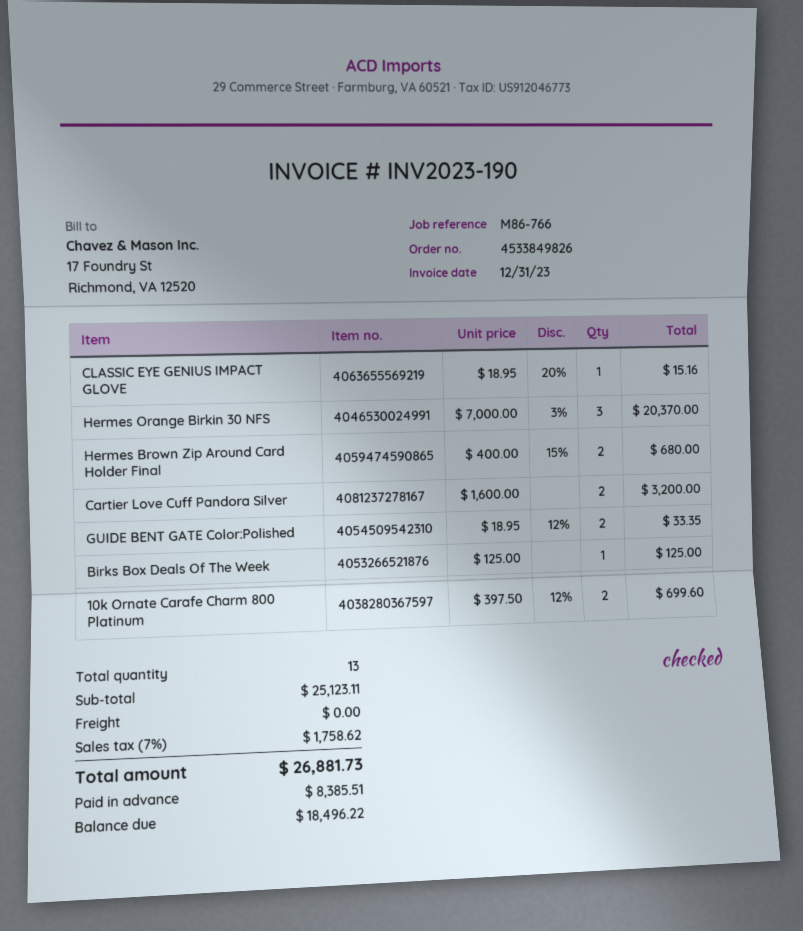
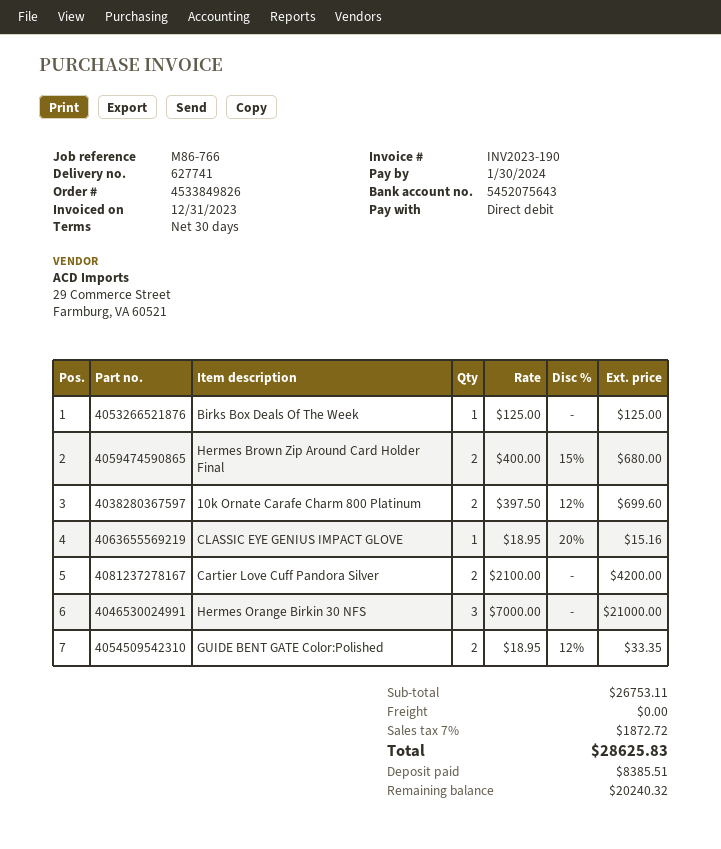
Hermes Orange Birkin 30 NFS: 3 x 7000.00 - 3% = 20370.00 -> 3 x 7000.00 = 21000.00
Cartier Love Cuff Pandora Silver: 2 x 1600.00 = 3200.00 -> 2 x 2100.00 = 4200.00
subtotal: 25123.11 -> 26753.11
tax: 7% = 1758.62 -> 7% = 1872.72
total: 26881.73 -> 28625.83
balance: 18496.22 -> 20240.32

